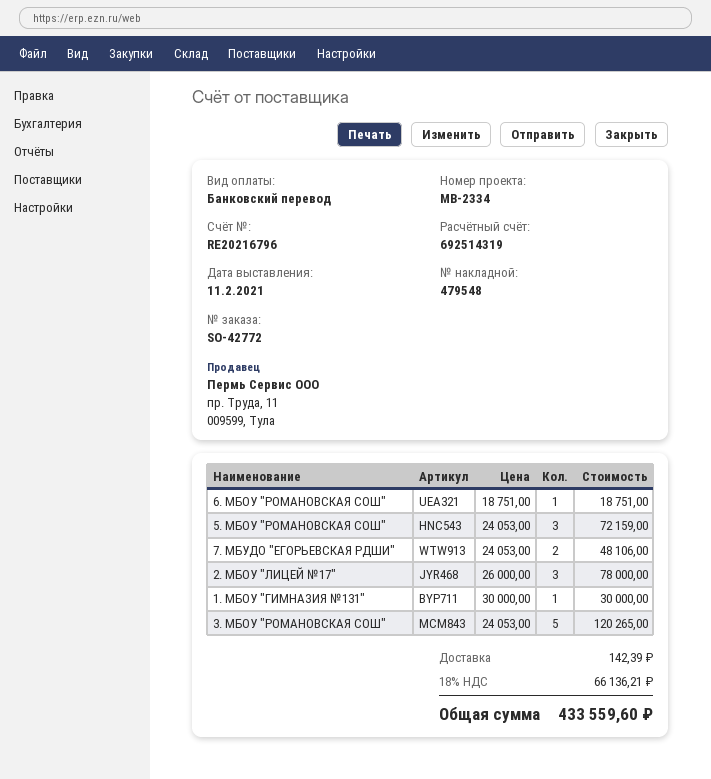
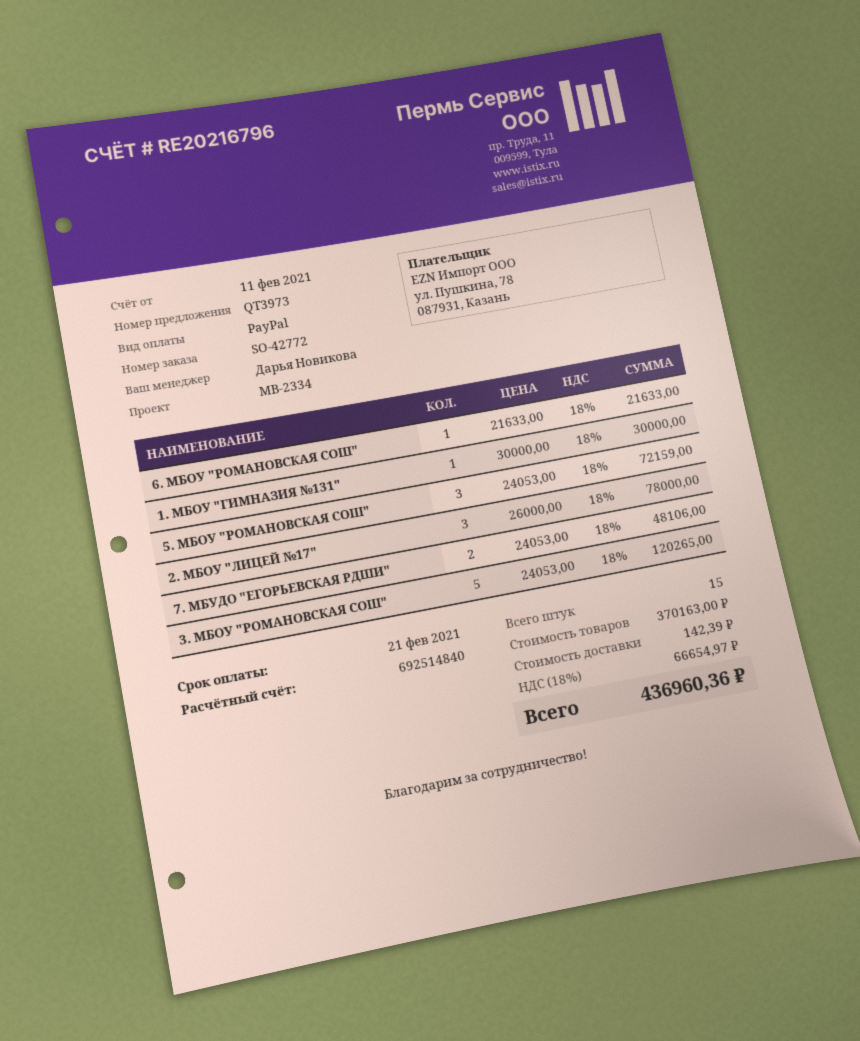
payment method: bank transfer -> PayPal
bank account: 692514319 -> 692514840
6. МБОУ "РОМАНОВСКАЯ СОШ": 1 x 18751.00 = 18751.00 -> 1 x 21633.00 = 21633.00
tax: 18% = 66136.21 -> 18% = 66654.97
total: 433559.60 -> 436960.36

